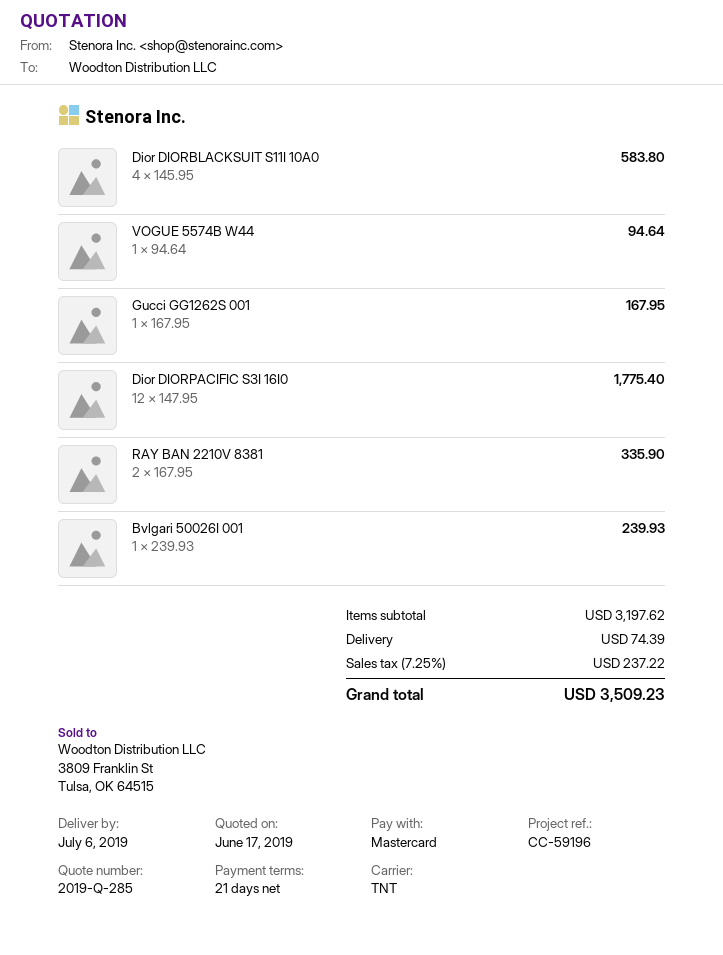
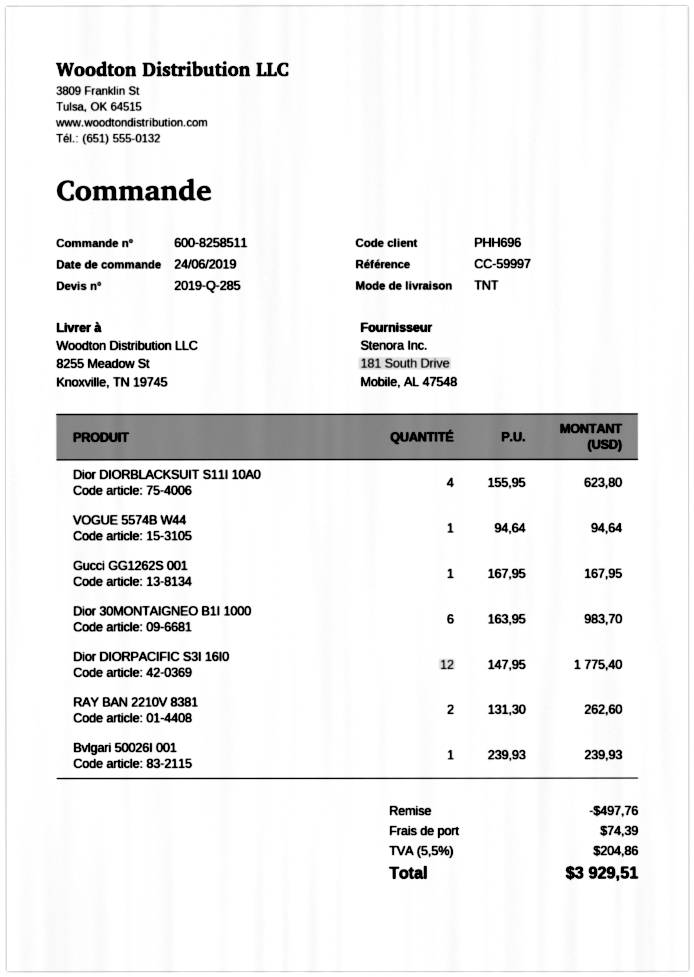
reference: CC-59196 -> CC-59997
Dior DIORBLACKSUIT S11I 10A0: 4 x 145.95 = 583.80 -> 4 x 155.95 = 623.80
RAY BAN 2210V 8381: 2 x 167.95 = 335.90 -> 2 x 131.30 = 262.60
Dior 30MONTAIGNEO B1I 1000: none -> 6 x 163.95 = 983.70
discount: none -> 497.76
tax: 7.25% = 237.22 -> 5.5% = 204.86
total: 3509.23 -> 3929.51

